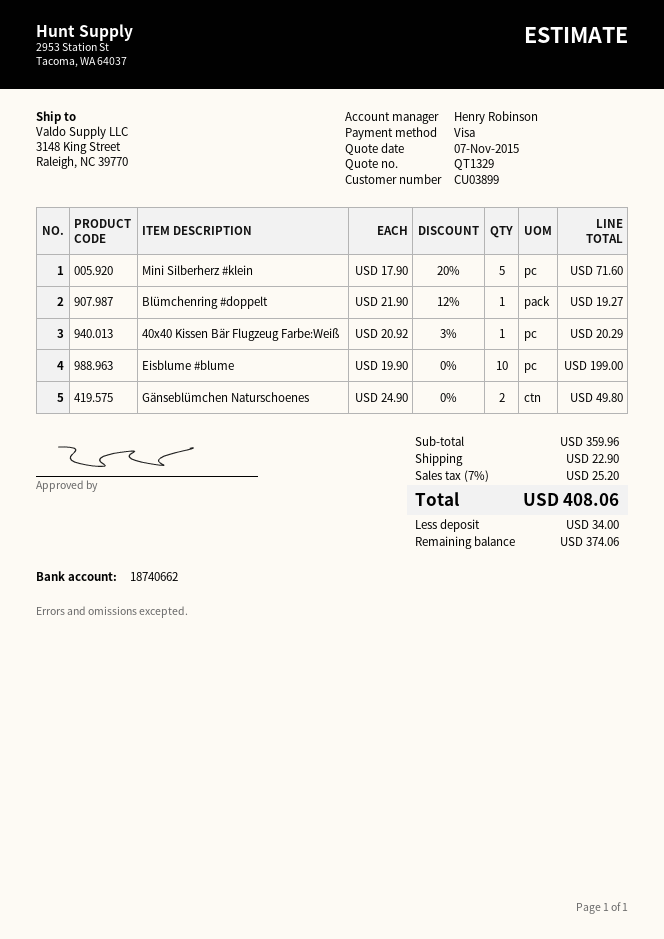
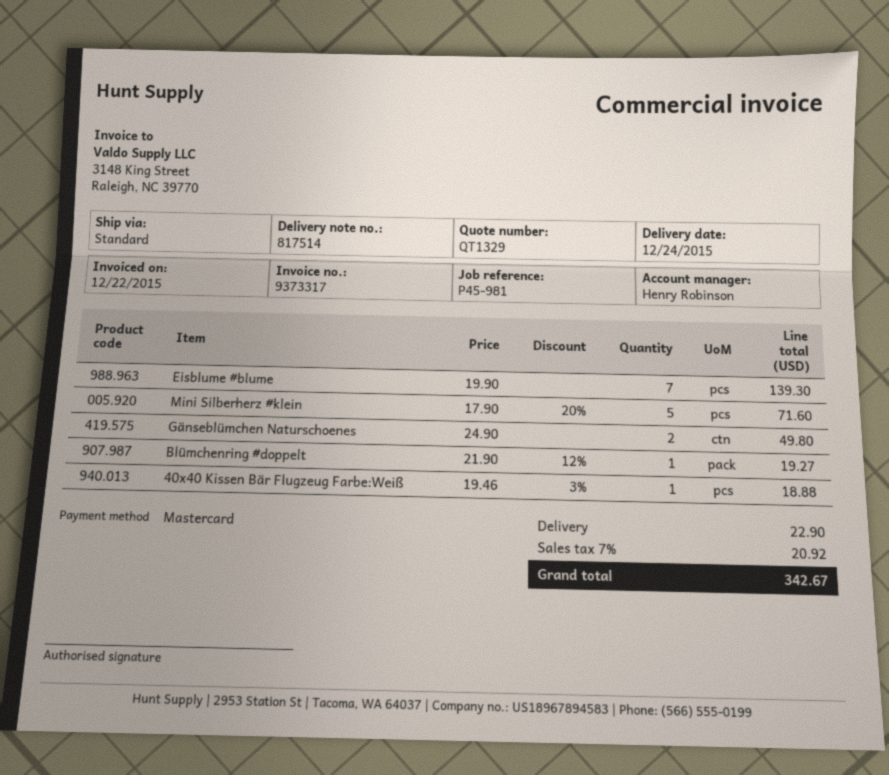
payment method: Visa -> Mastercard
40x40 Kissen Bär Flugzeug Farbe:Weiß: 1 x 20.92 - 3% = 20.29 -> 1 x 19.46 - 3% = 18.88
Eisblume #blume: 10 x 19.90 = 199.00 -> 7 x 19.90 = 139.30
tax: 7% = 25.20 -> 7% = 20.92
total: 408.06 -> 342.67

